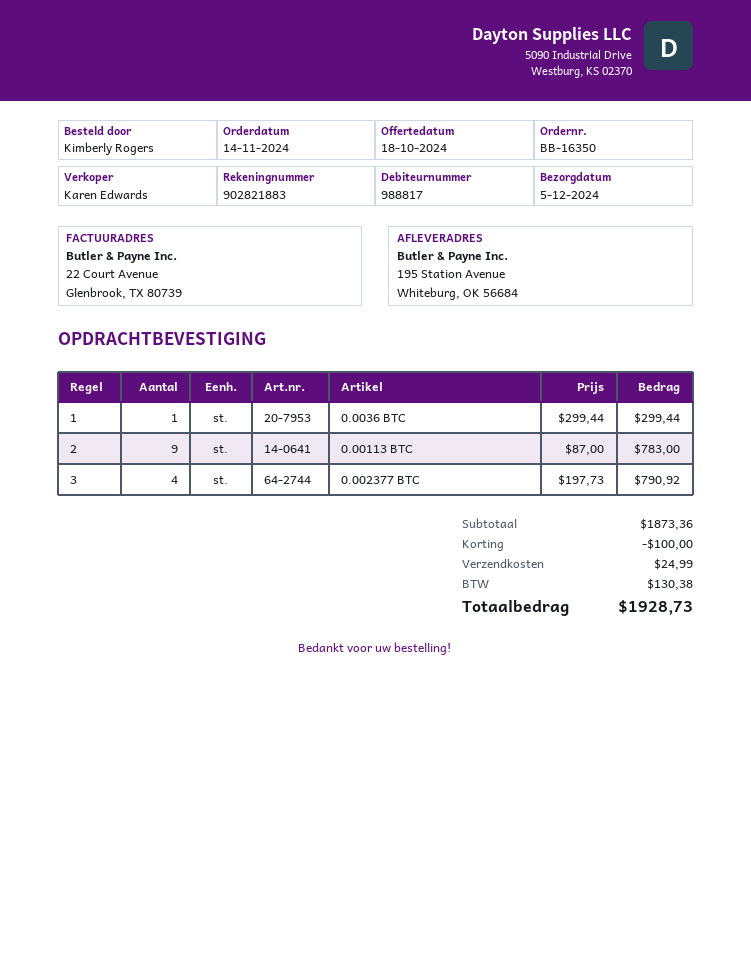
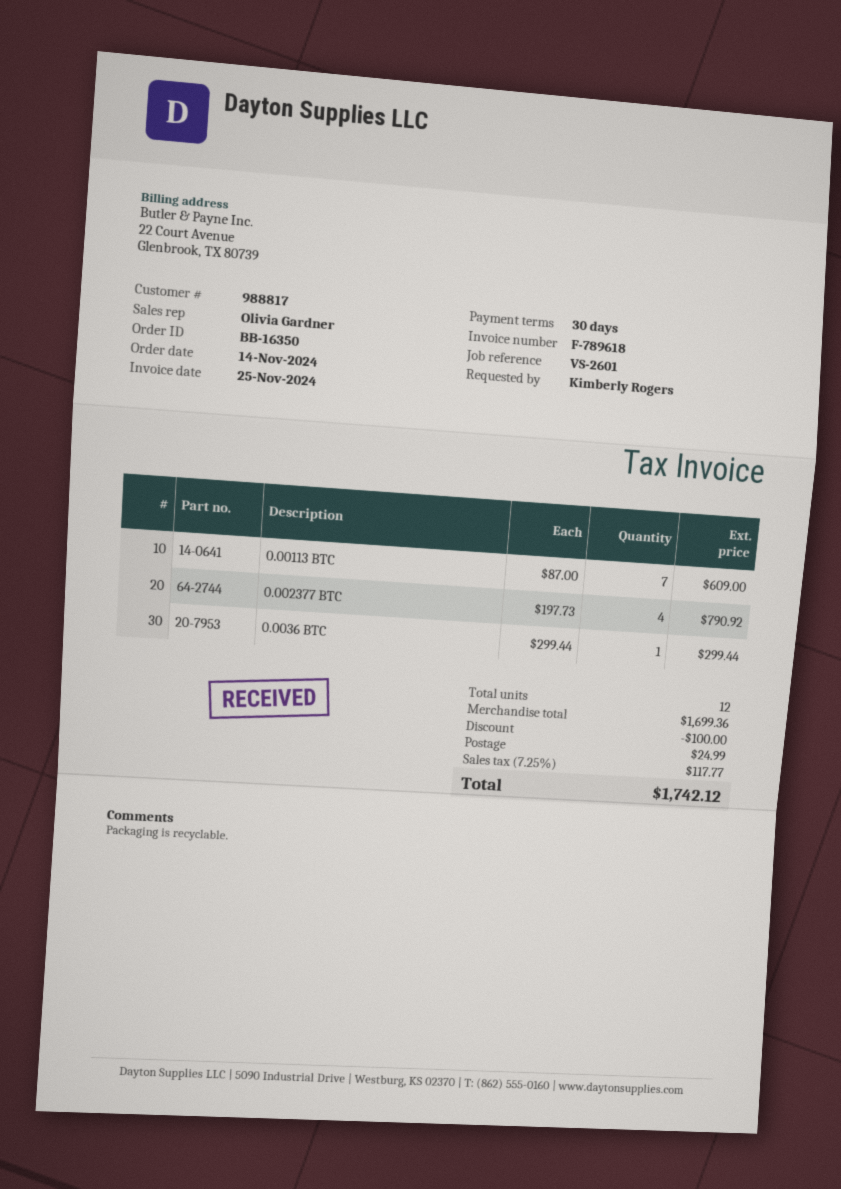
sales rep: Karen Edwards -> Olivia Gardner
0.00113 BTC: 9 x 87.00 = 783.00 -> 7 x 87.00 = 609.00
subtotal: 1873.36 -> 1699.36
tax: 130.38 -> 117.77
total: 1928.73 -> 1742.12

